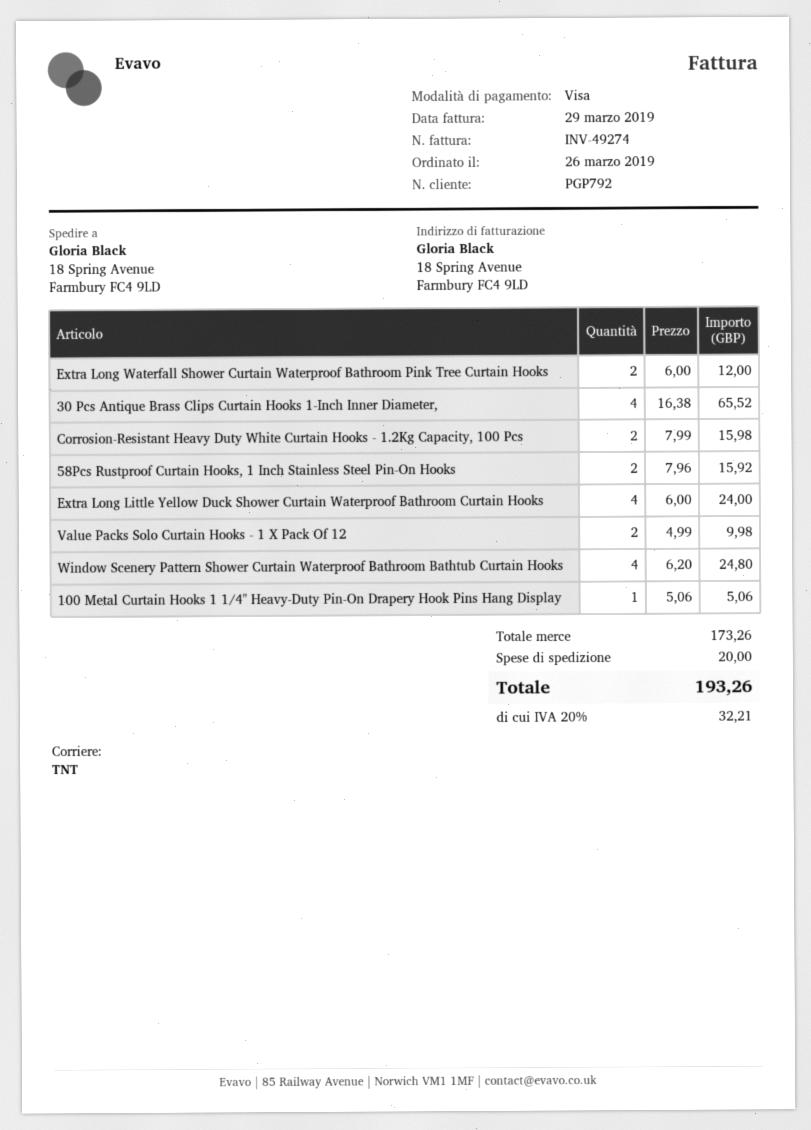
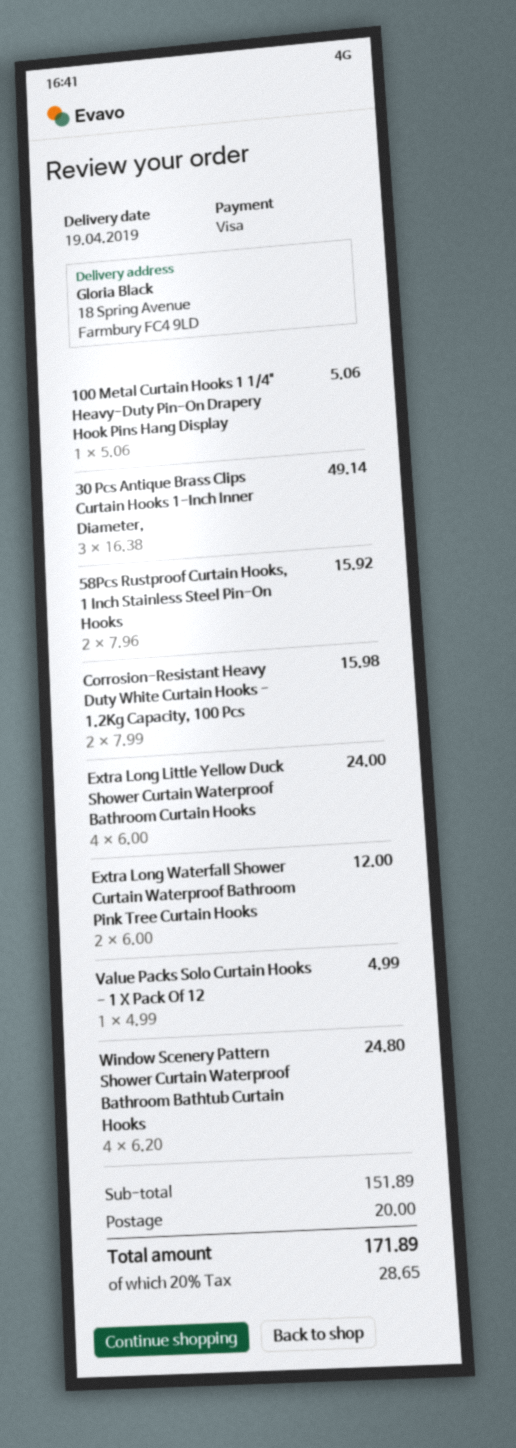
30 Pcs Antique Brass Clips Curtain Hooks 1-Inch Inner Diameter,: 4 x 16.38 = 65.52 -> 3 x 16.38 = 49.14
Value Packs Solo Curtain Hooks - 1 X Pack Of 12: 2 x 4.99 = 9.98 -> 1 x 4.99 = 4.99
subtotal: 173.26 -> 151.89
tax: 20% = 32.21 -> 20% = 28.65
total: 193.26 -> 171.89

